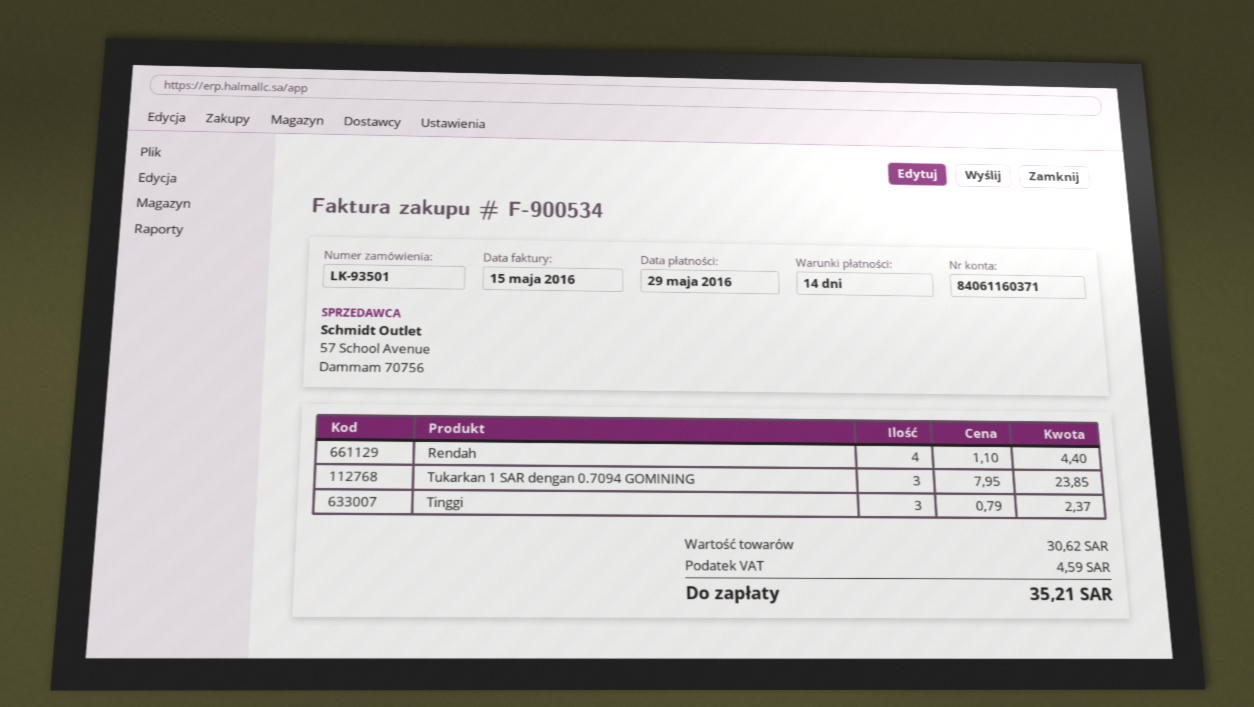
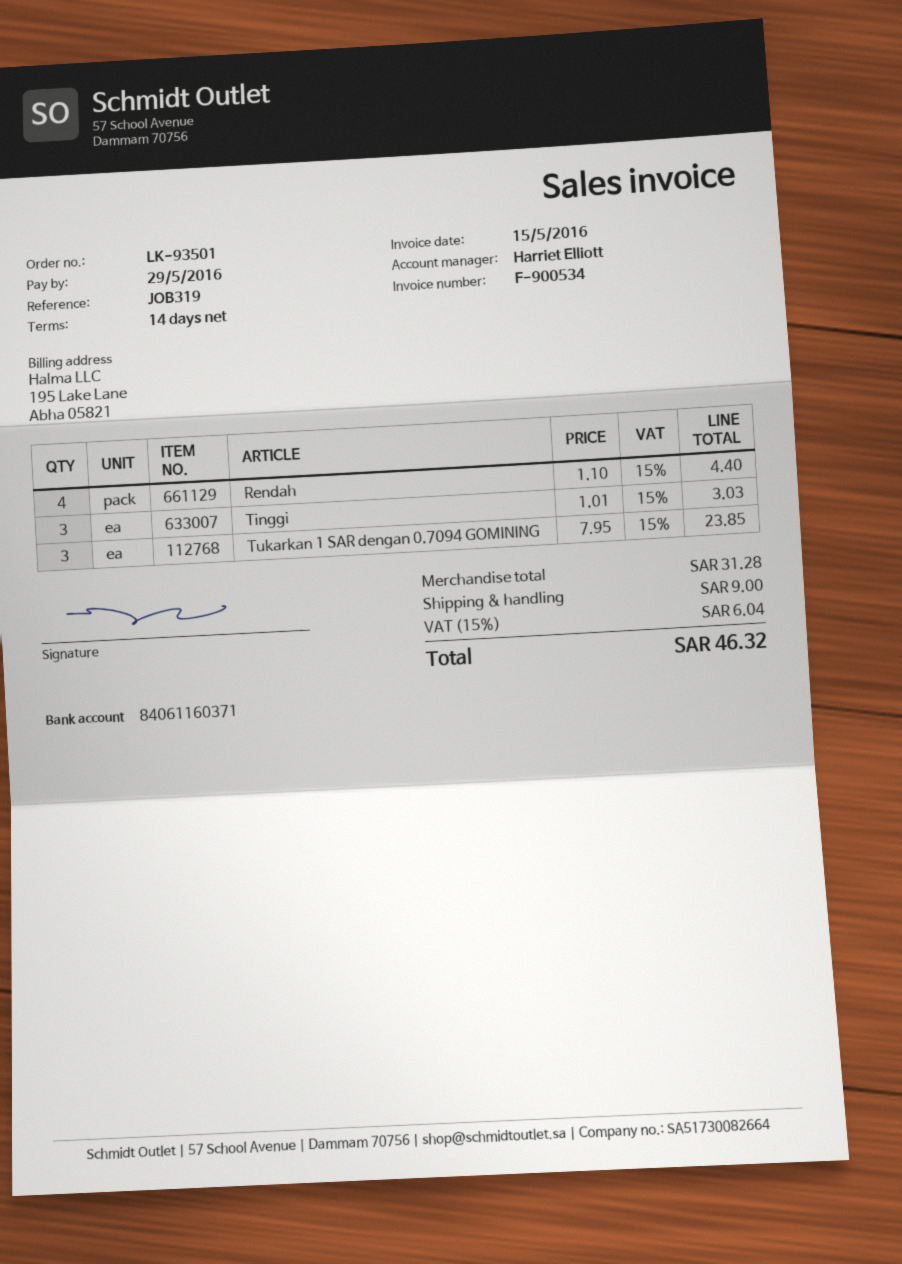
Tinggi: 3 x 0.79 = 2.37 -> 3 x 1.01 = 3.03
subtotal: 30.62 -> 31.28
shipping: none -> 9.00
tax: 4.59 -> 6.04
total: 35.21 -> 46.32

